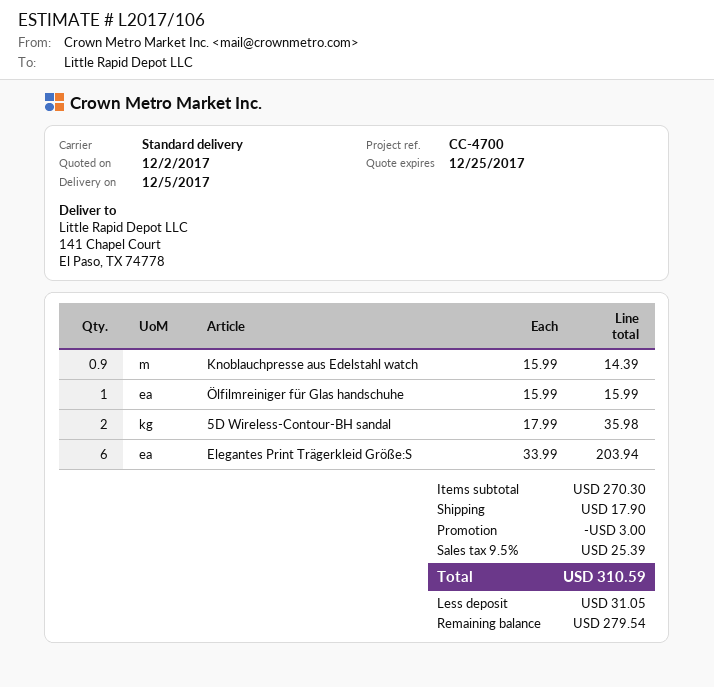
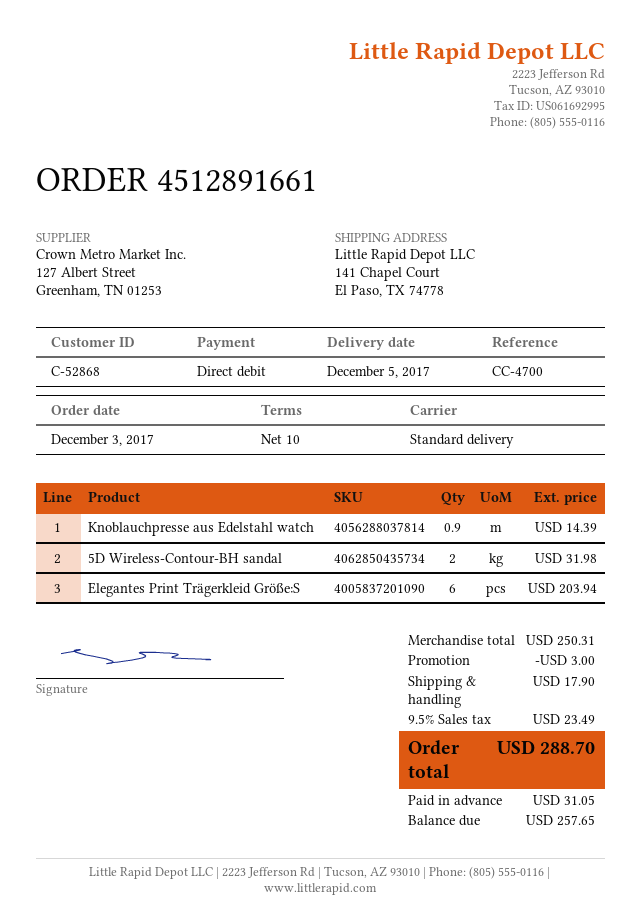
Ölfilmreiniger für Glas handschuhe: 1 for 15.99 -> none
5D Wireless-Contour-BH sandal: 2 for 35.98 -> 2 for 31.98
subtotal: 270.30 -> 250.31
tax: 9.5% = 25.39 -> 9.5% = 23.49
total: 310.59 -> 288.70
balance: 279.54 -> 257.65

